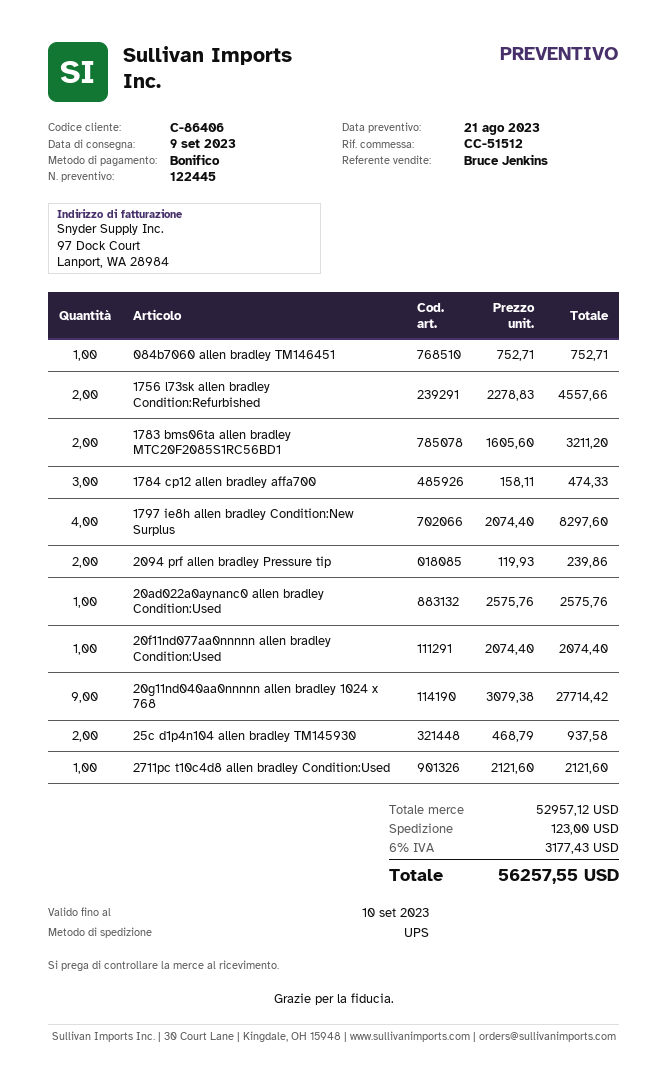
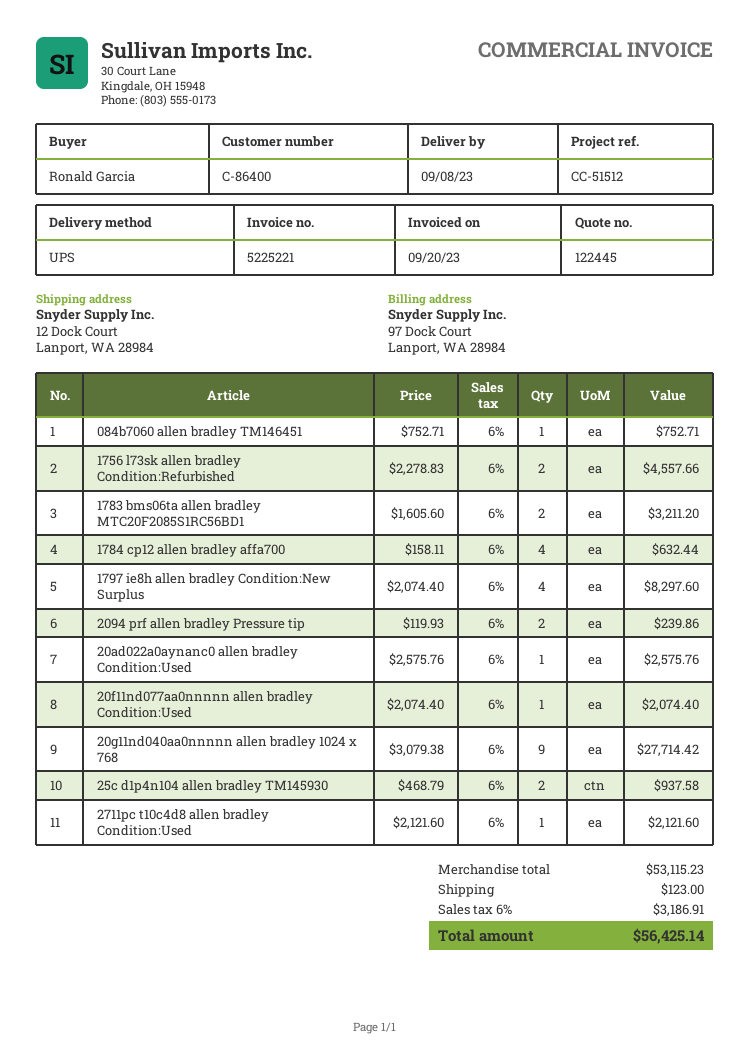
delivery date: 2023-09-09 -> 2023-09-08
customer number: C-86406 -> C-86400
1784 cp12 allen bradley affa700: 3 x 158.11 = 474.33 -> 4 x 158.11 = 632.44
subtotal: 52957.12 -> 53115.23
tax: 6% = 3177.43 -> 6% = 3186.91
total: 56257.55 -> 56425.14

